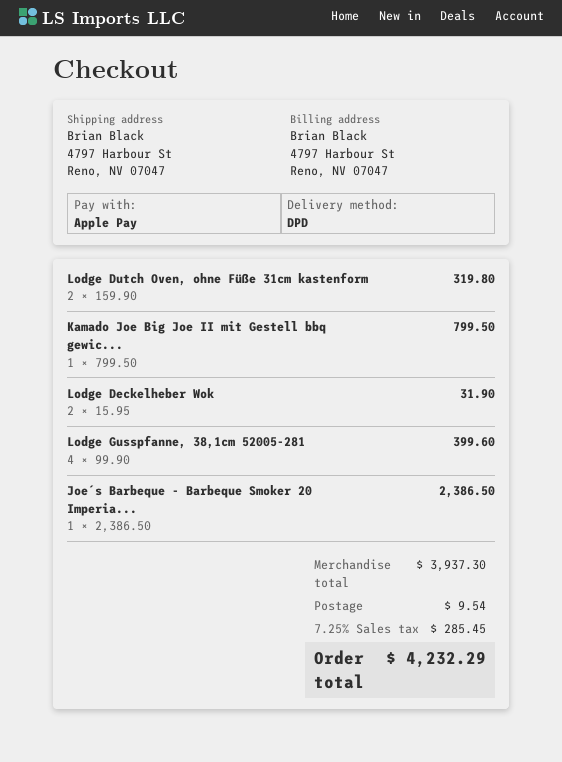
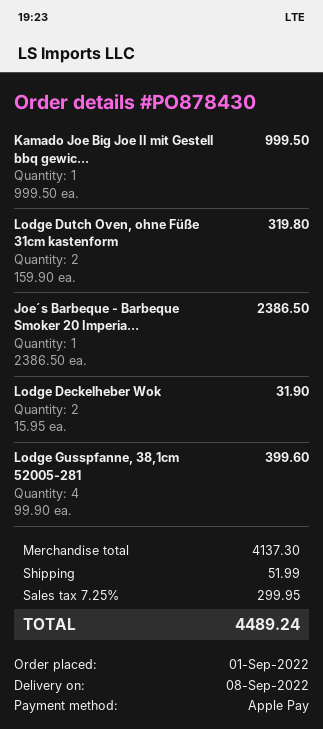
Kamado Joe Big Joe II mit Gestell bbq gewic...: 1 x 799.50 = 799.50 -> 1 x 999.50 = 999.50
subtotal: 3937.30 -> 4137.30
shipping: 9.54 -> 51.99
tax: 7.25% = 285.45 -> 7.25% = 299.95
total: 4232.29 -> 4489.24

